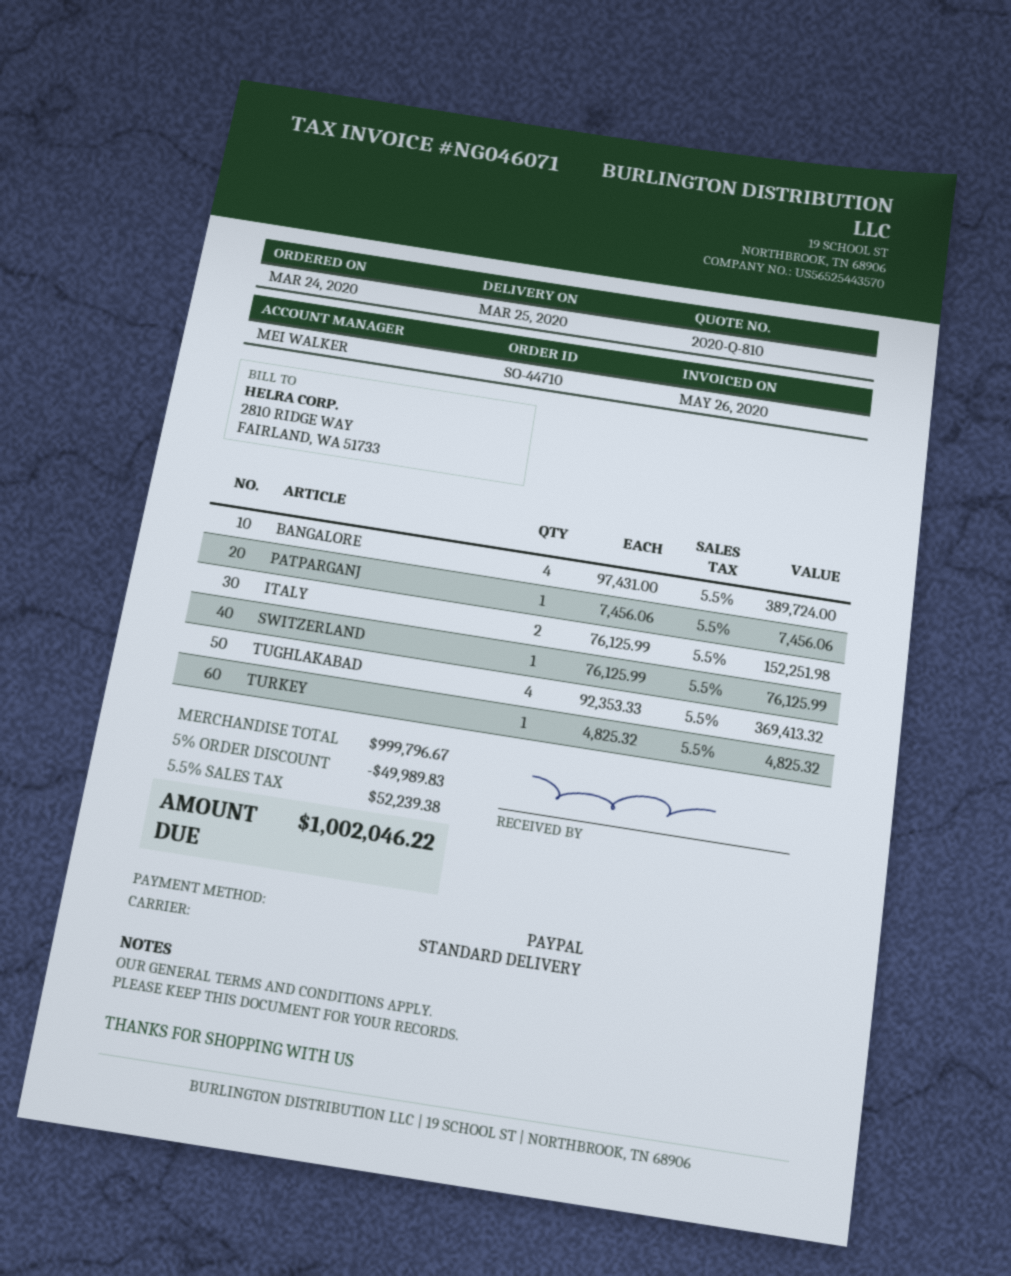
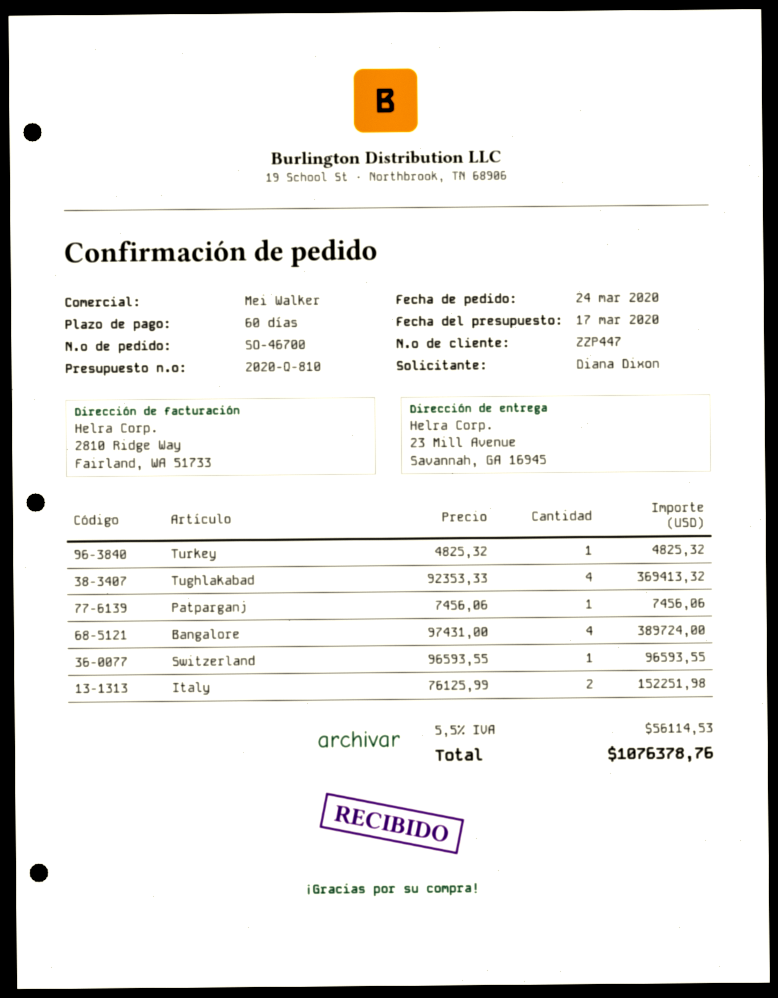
order number: SO-44710 -> SO-46700
SWITZERLAND: 1 x 76125.99 = 76125.99 -> 1 x 96593.55 = 96593.55
discount: 5% = 49989.83 -> none
tax: 5.5% = 52239.38 -> 5.5% = 56114.53
total: 1002046.22 -> 1076378.76

